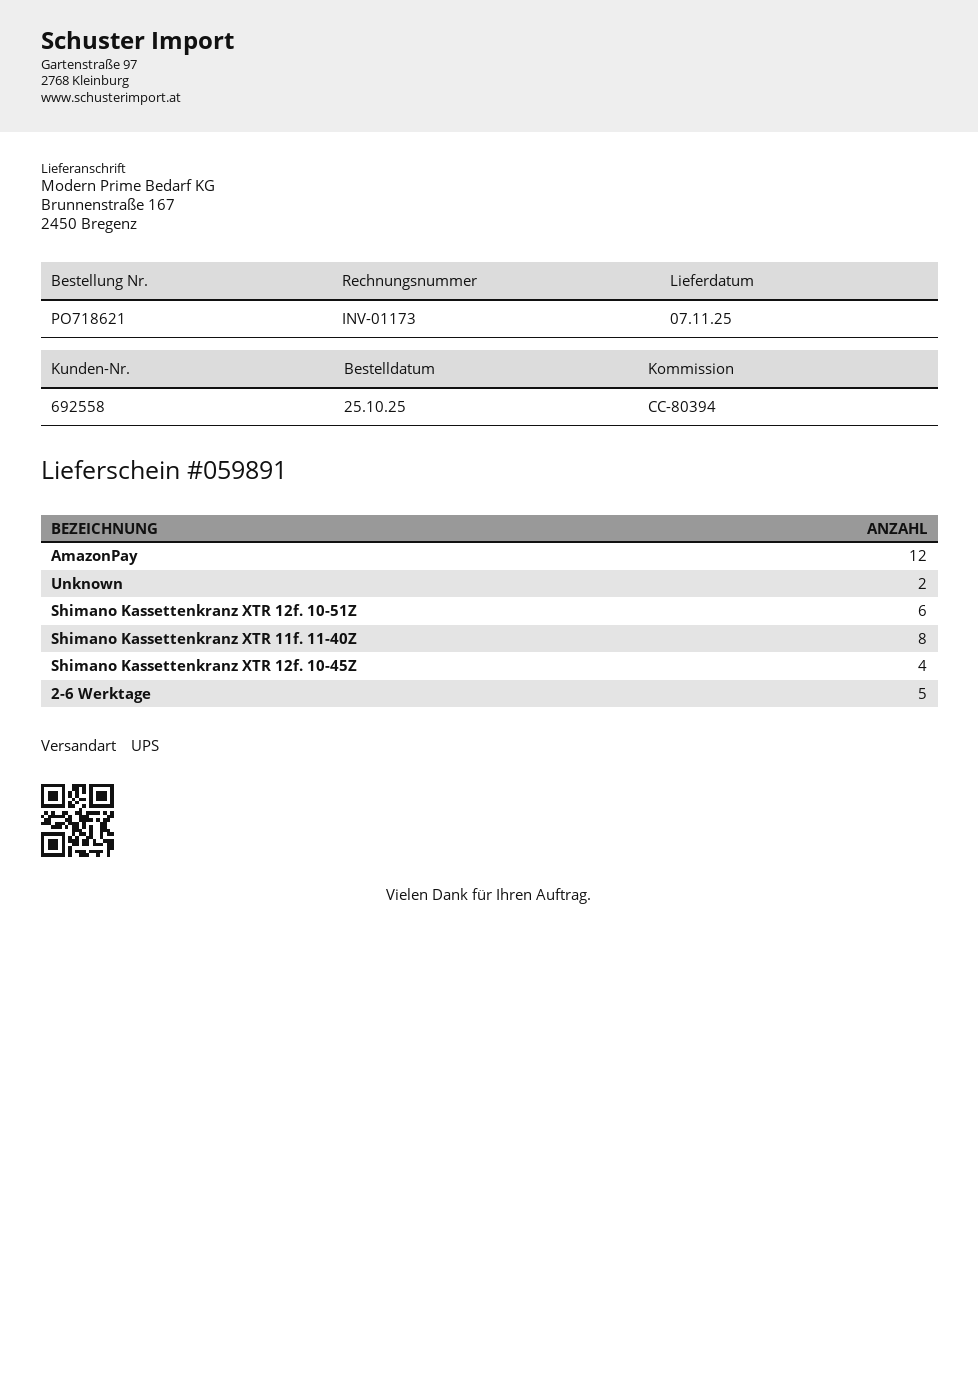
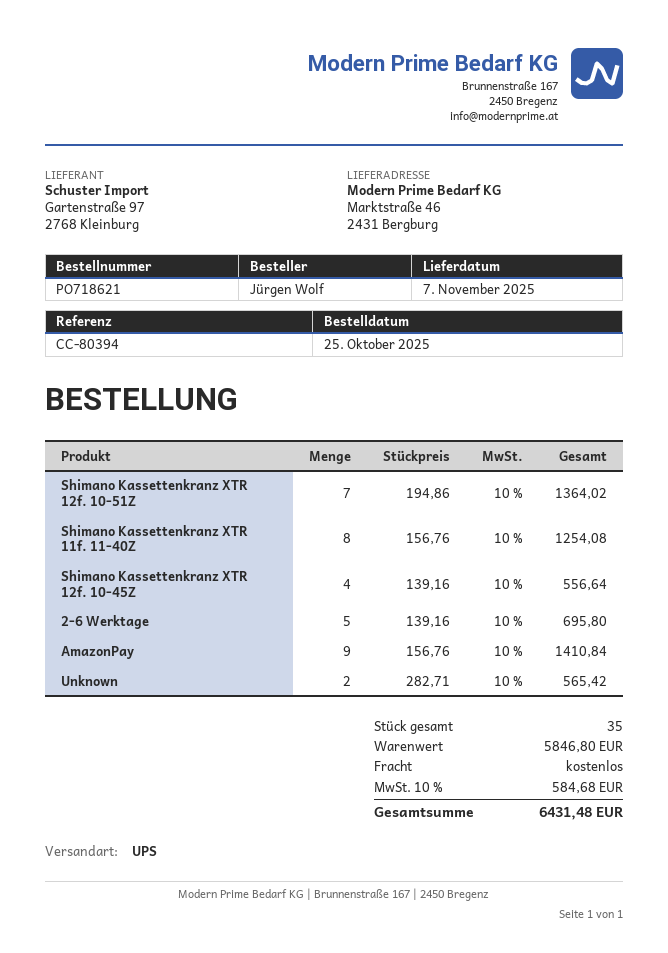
ship to: Brunnenstraße 167, 2450 Bregenz -> Marktstraße 46, 2431 Bergburg
AmazonPay: 12 -> 9
Shimano Kassettenkranz XTR 12f. 10-51Z: 6 -> 7

